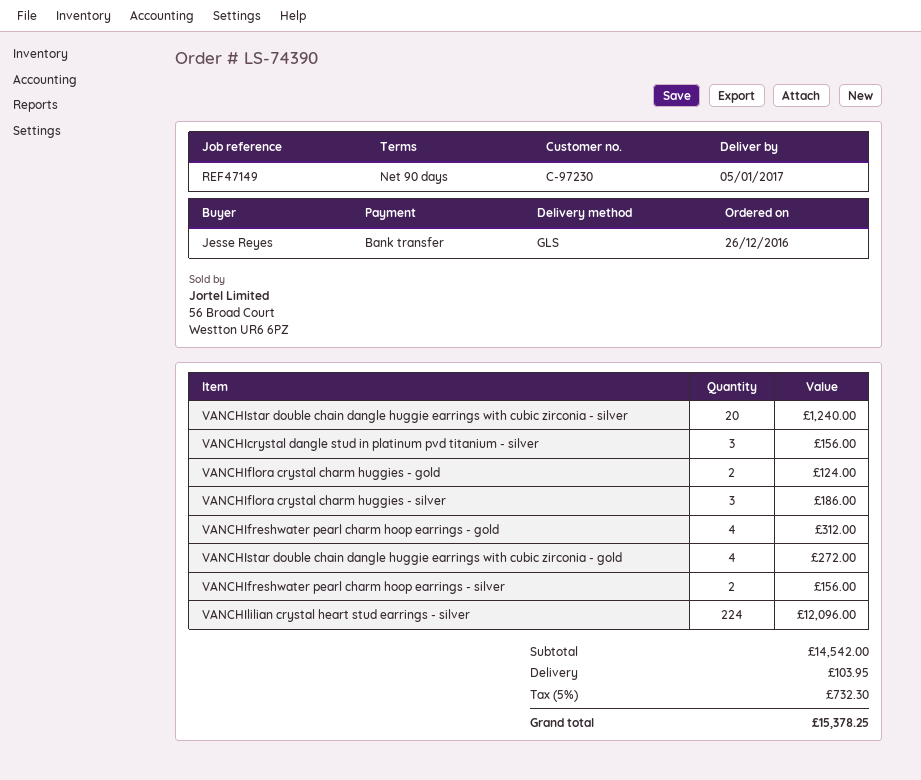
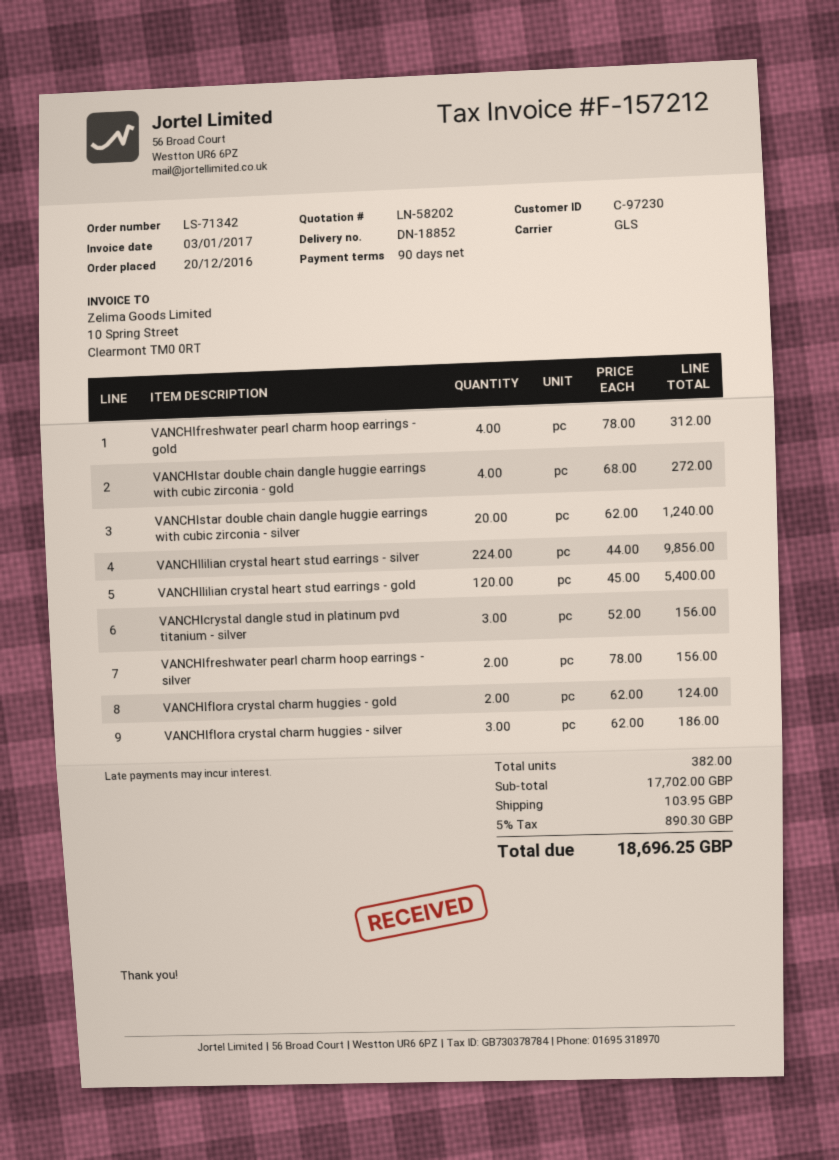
order number: LS-74390 -> LS-71342
order date: 2016-12-26 -> 2016-12-20
VANCHIlilian crystal heart stud earrings - silver: 224 for 12096.00 -> 224 for 9856.00
VANCHIlilian crystal heart stud earrings - gold: none -> 120 for 5400.00
subtotal: 14542.00 -> 17702.00
tax: 5% = 732.30 -> 5% = 890.30
total: 15378.25 -> 18696.25

